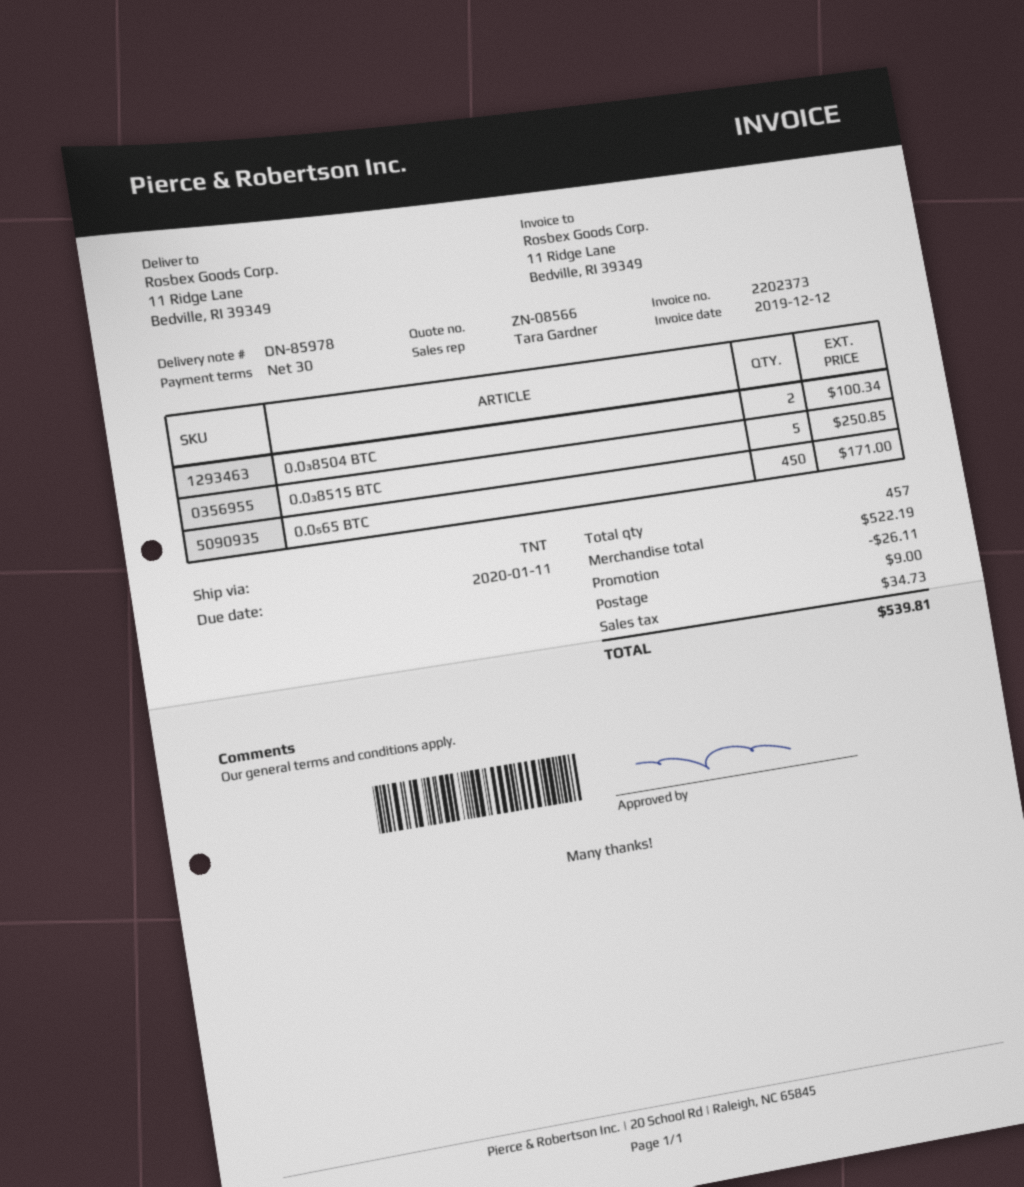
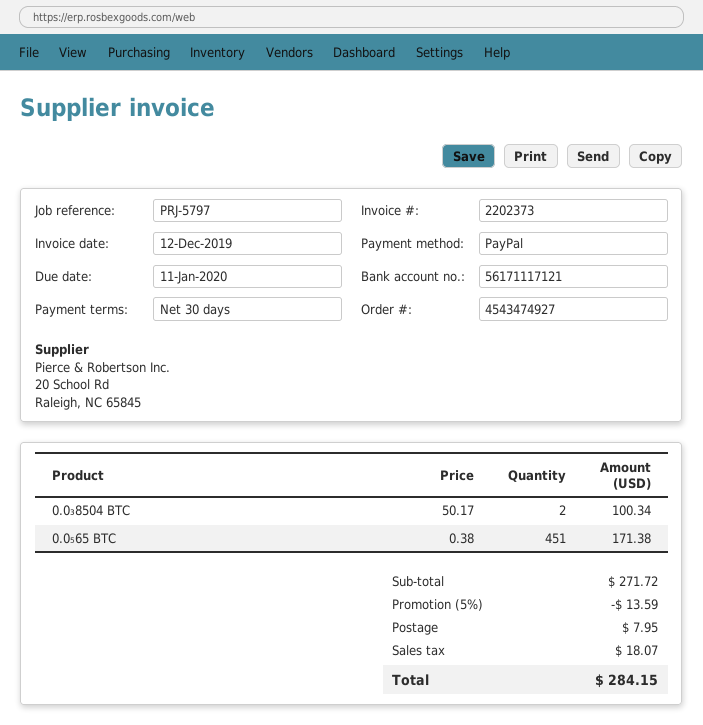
0.0₃8515 BTC: 5 for 250.85 -> none
0.0₅65 BTC: 450 for 171.00 -> 451 for 171.38
subtotal: 522.19 -> 271.72
discount: 26.11 -> 13.59
shipping: 9.00 -> 7.95
tax: 34.73 -> 18.07
total: 539.81 -> 284.15

